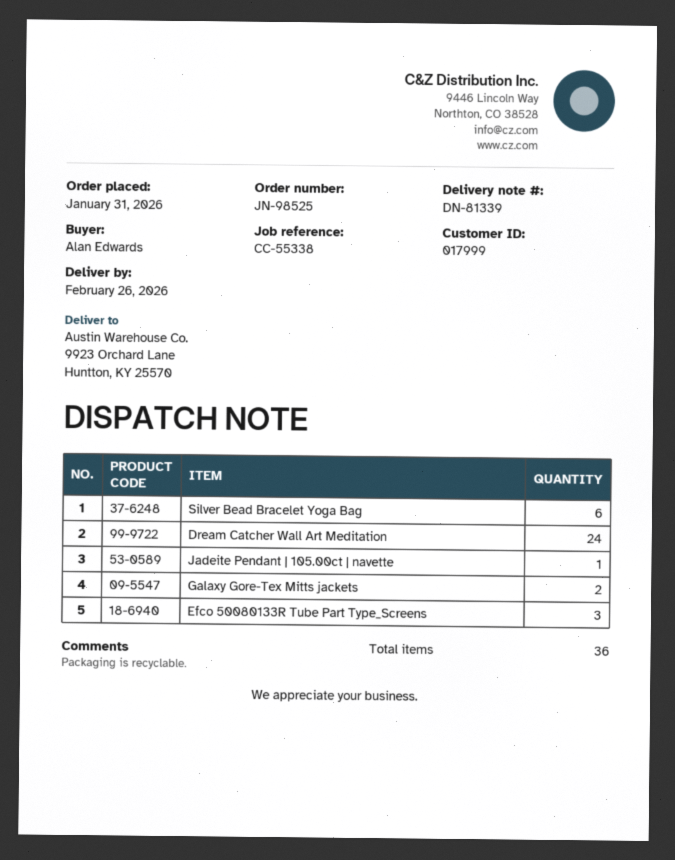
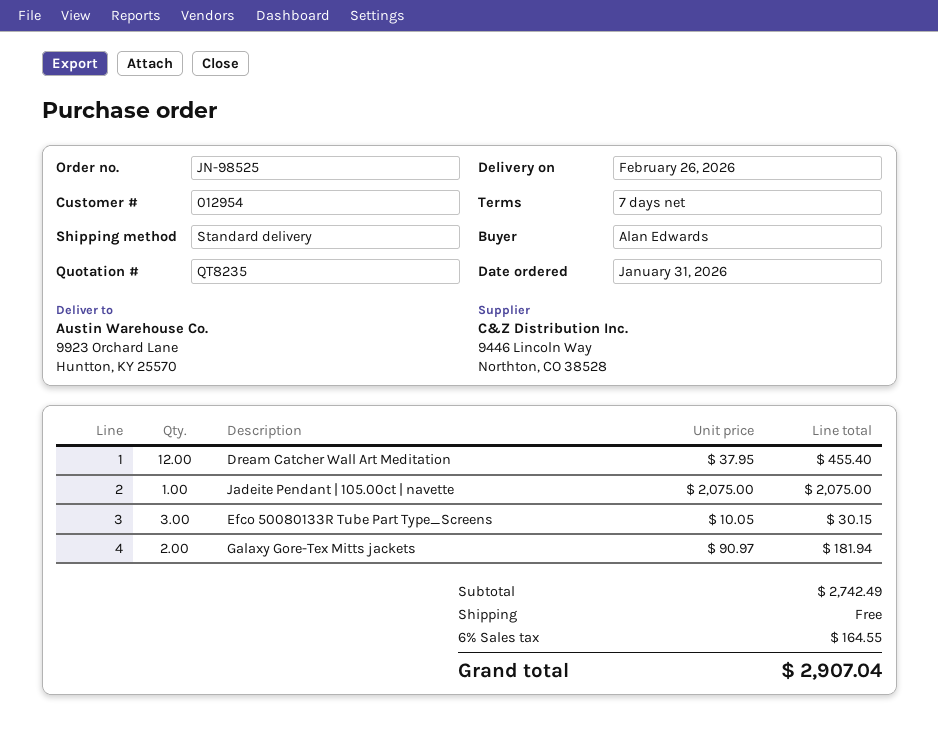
customer number: 017999 -> 012954
Silver Bead Bracelet Yoga Bag: 6 -> none
Dream Catcher Wall Art Meditation: 24 -> 12

